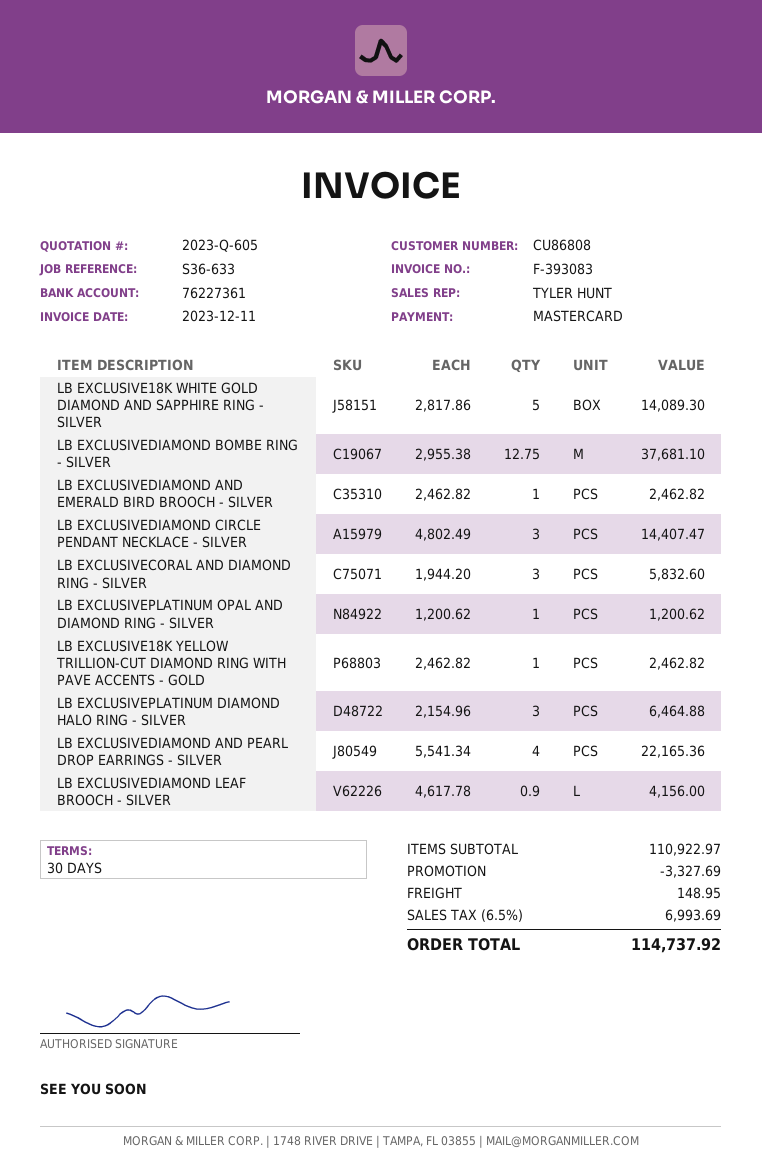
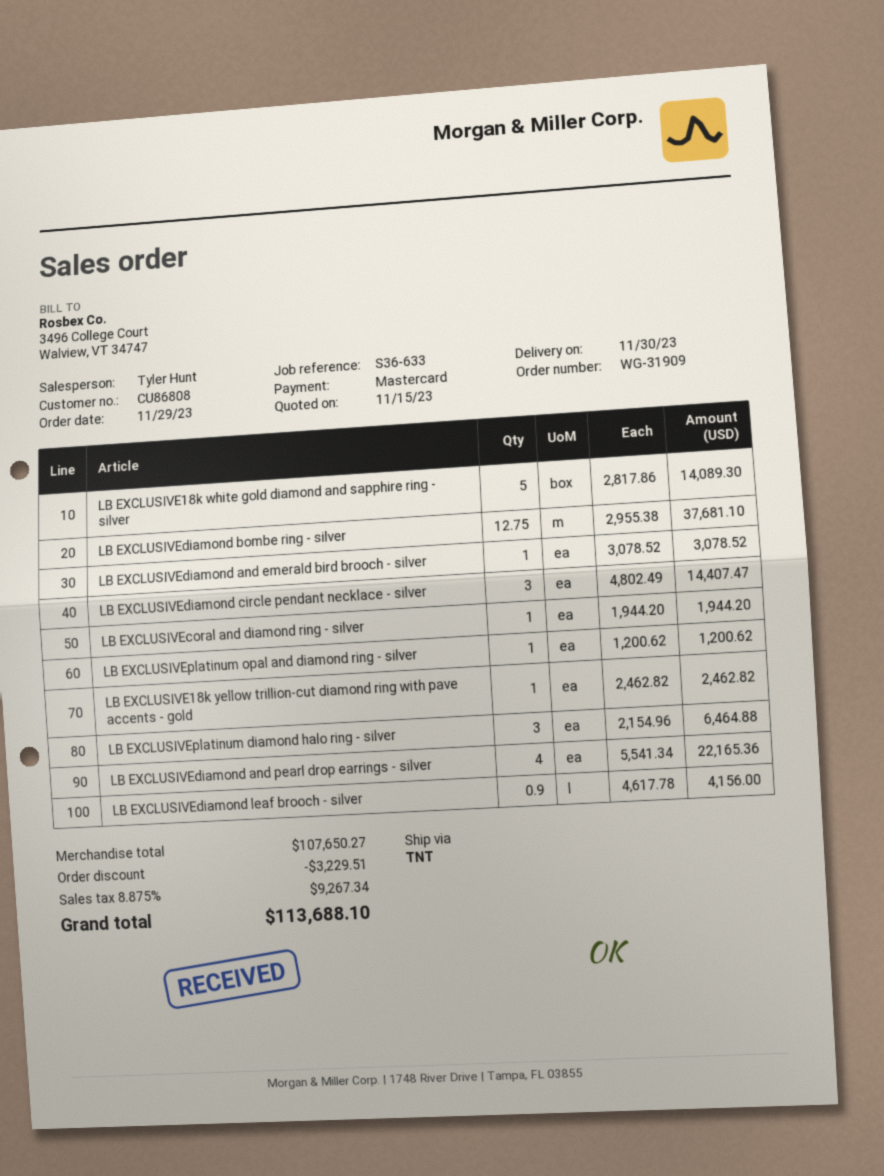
LB EXCLUSIVEDIAMOND AND EMERALD BIRD BROOCH - SILVER: 1 x 2462.82 = 2462.82 -> 1 x 3078.52 = 3078.52
LB EXCLUSIVECORAL AND DIAMOND RING - SILVER: 3 x 1944.20 = 5832.60 -> 1 x 1944.20 = 1944.20
subtotal: 110922.97 -> 107650.27
discount: 3327.69 -> 3229.51
shipping: 148.95 -> none
tax: 6.5% = 6993.69 -> 8.875% = 9267.34
total: 114737.92 -> 113688.10

